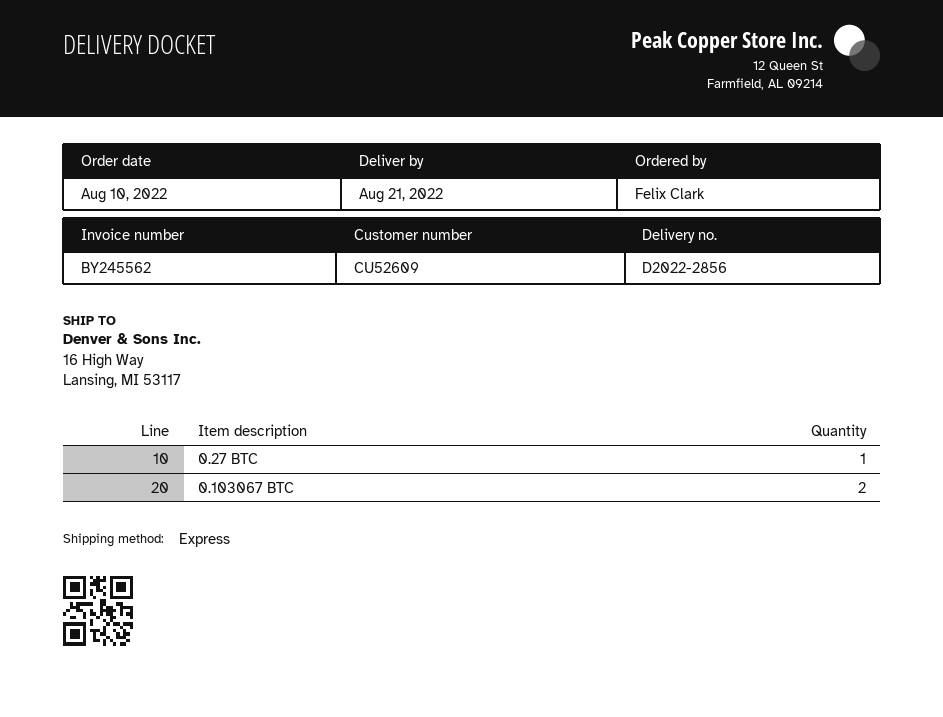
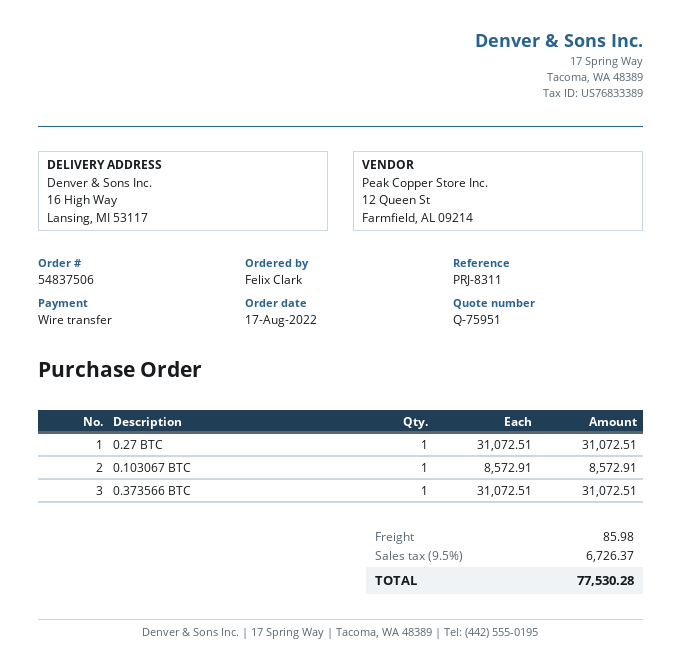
order date: 2022-08-10 -> 2022-08-17
0.103067 BTC: 2 -> 1
0.373566 BTC: none -> 1

